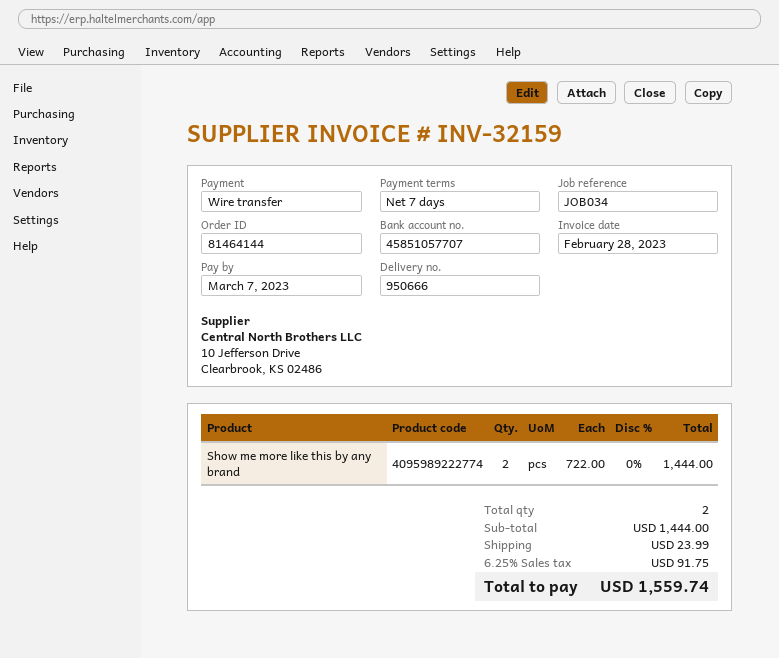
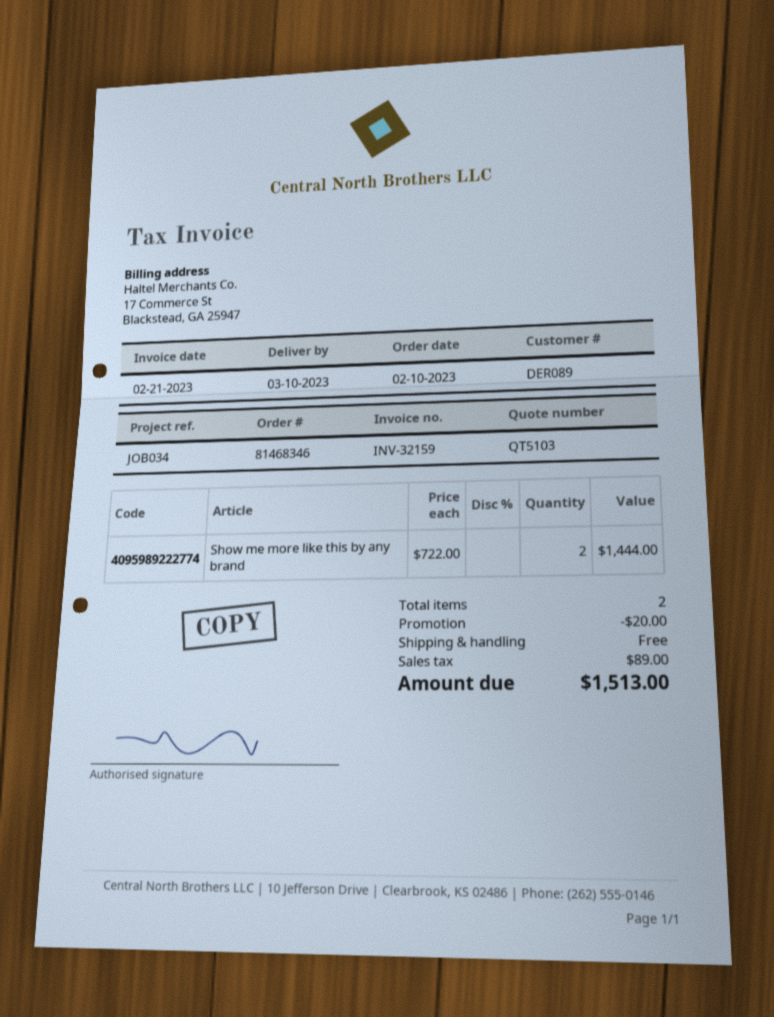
order number: 81464144 -> 81468346
invoice date: 2023-02-28 -> 2023-02-21
discount: none -> 20.00
shipping: 23.99 -> 0.00
tax: 91.75 -> 89.00
total: 1559.74 -> 1513.00

